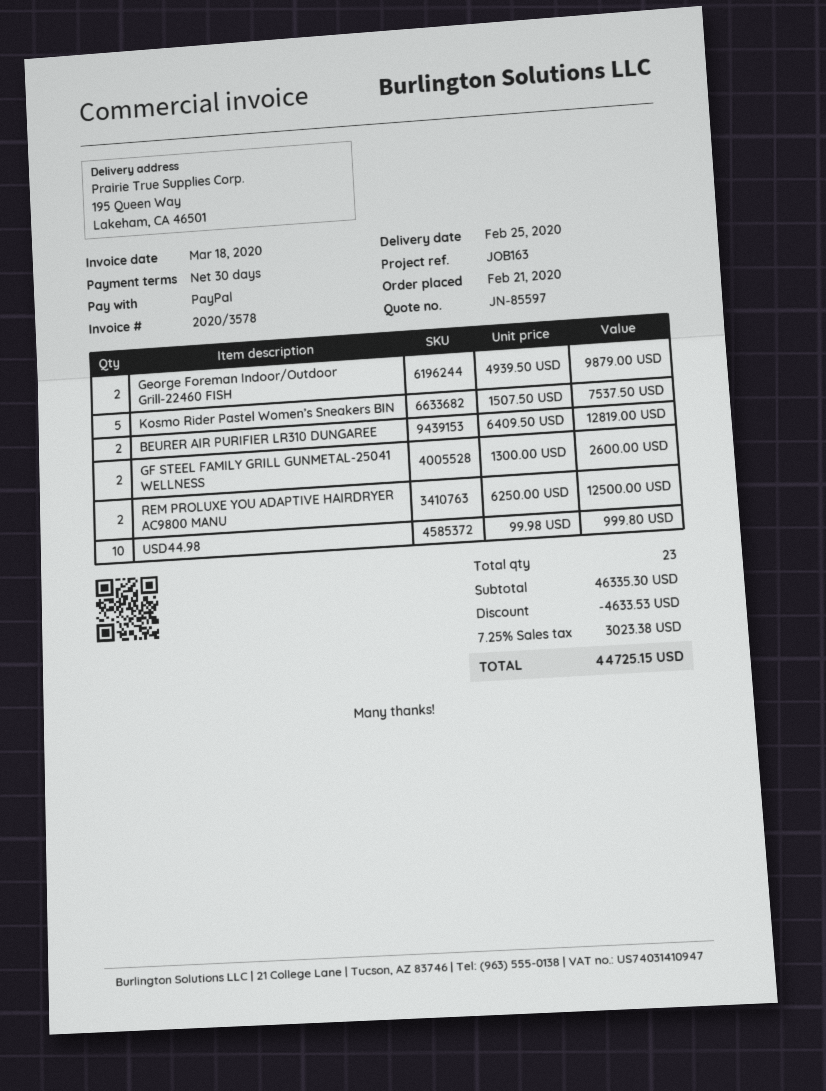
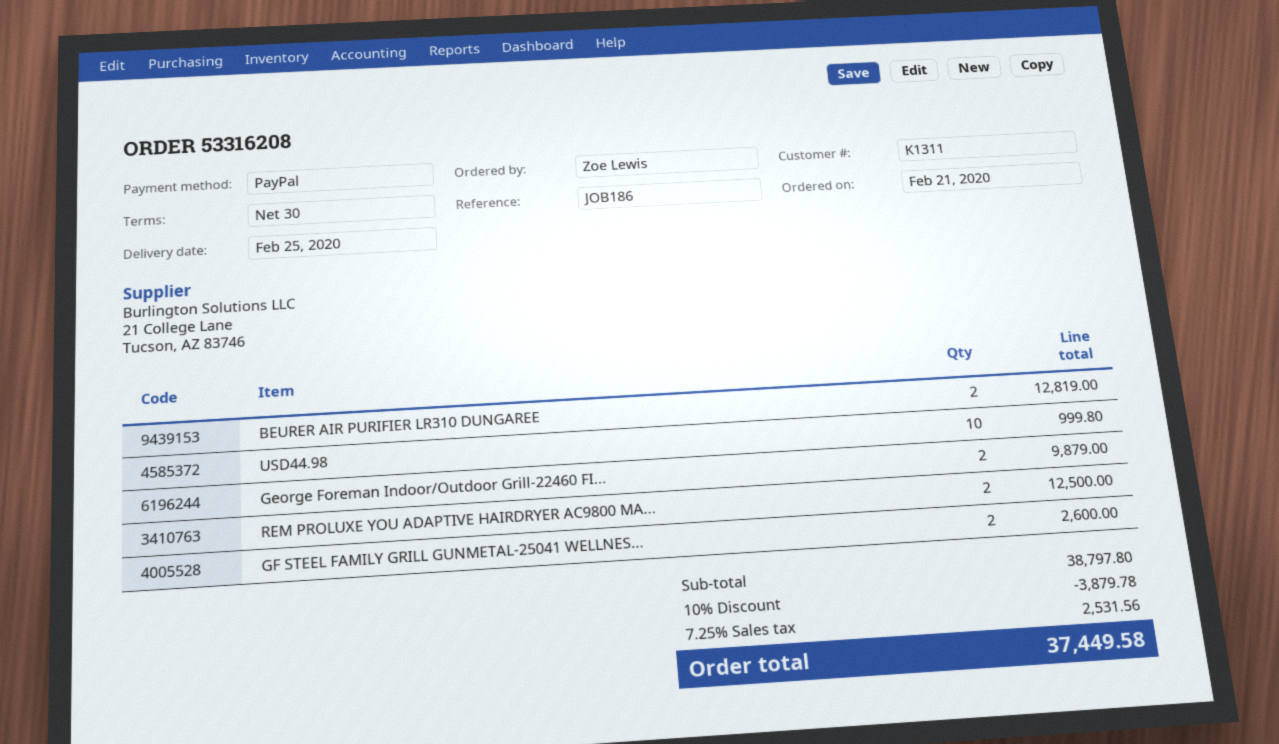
reference: JOB163 -> JOB186
Kosmo Rider Pastel Women’s Sneakers BIN: 5 for 7537.50 -> none
subtotal: 46335.30 -> 38797.80
discount: 4633.53 -> 3879.78
tax: 7.25% = 3023.38 -> 7.25% = 2531.56
total: 44725.15 -> 37449.58

